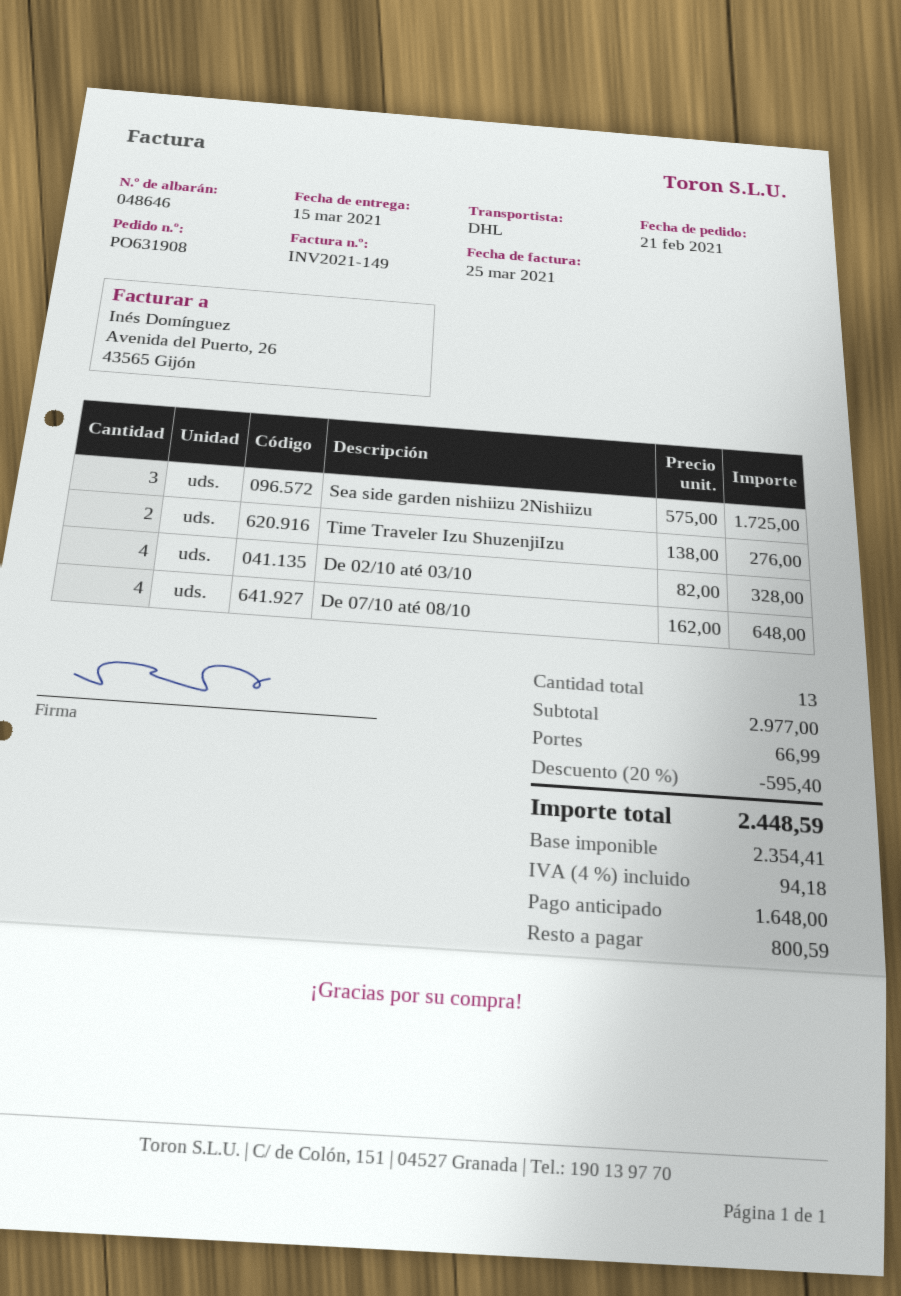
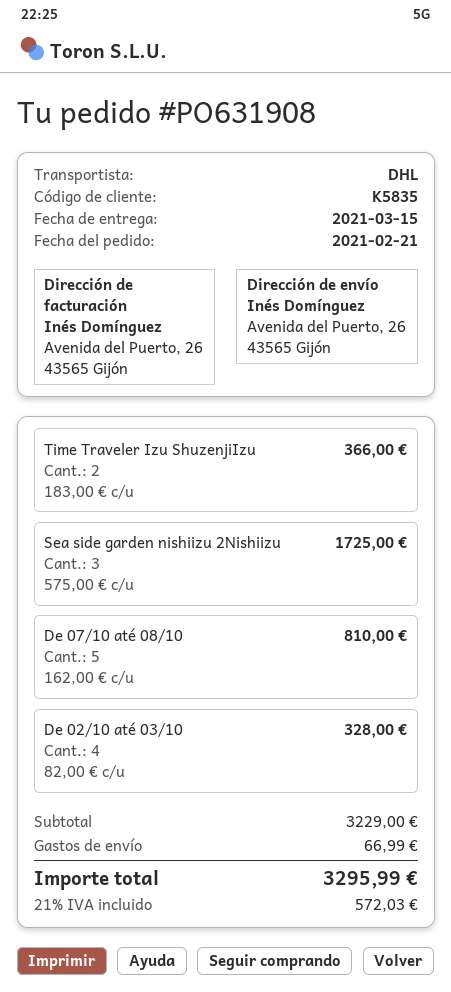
Time Traveler Izu ShuzenjiIzu: 2 x 138.00 = 276.00 -> 2 x 183.00 = 366.00
De 07/10 até 08/10: 4 x 162.00 = 648.00 -> 5 x 162.00 = 810.00
subtotal: 2977.00 -> 3229.00
discount: 20% = 595.40 -> none
tax: 4% = 94.18 -> 21% = 572.03
total: 2448.59 -> 3295.99

